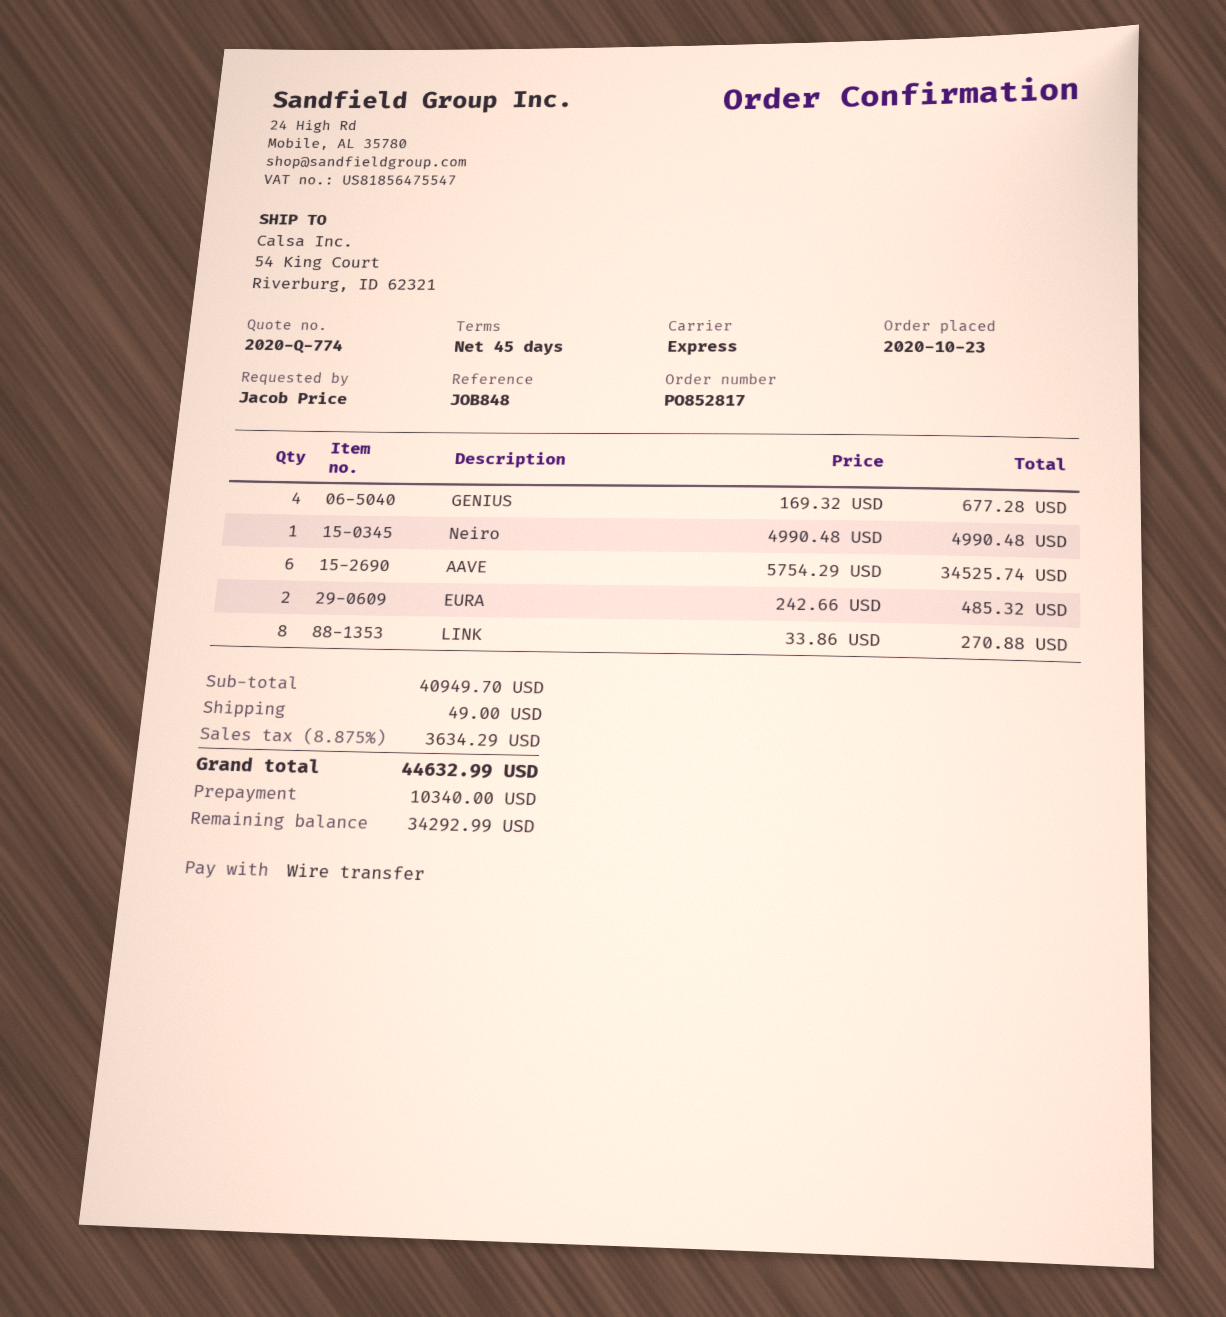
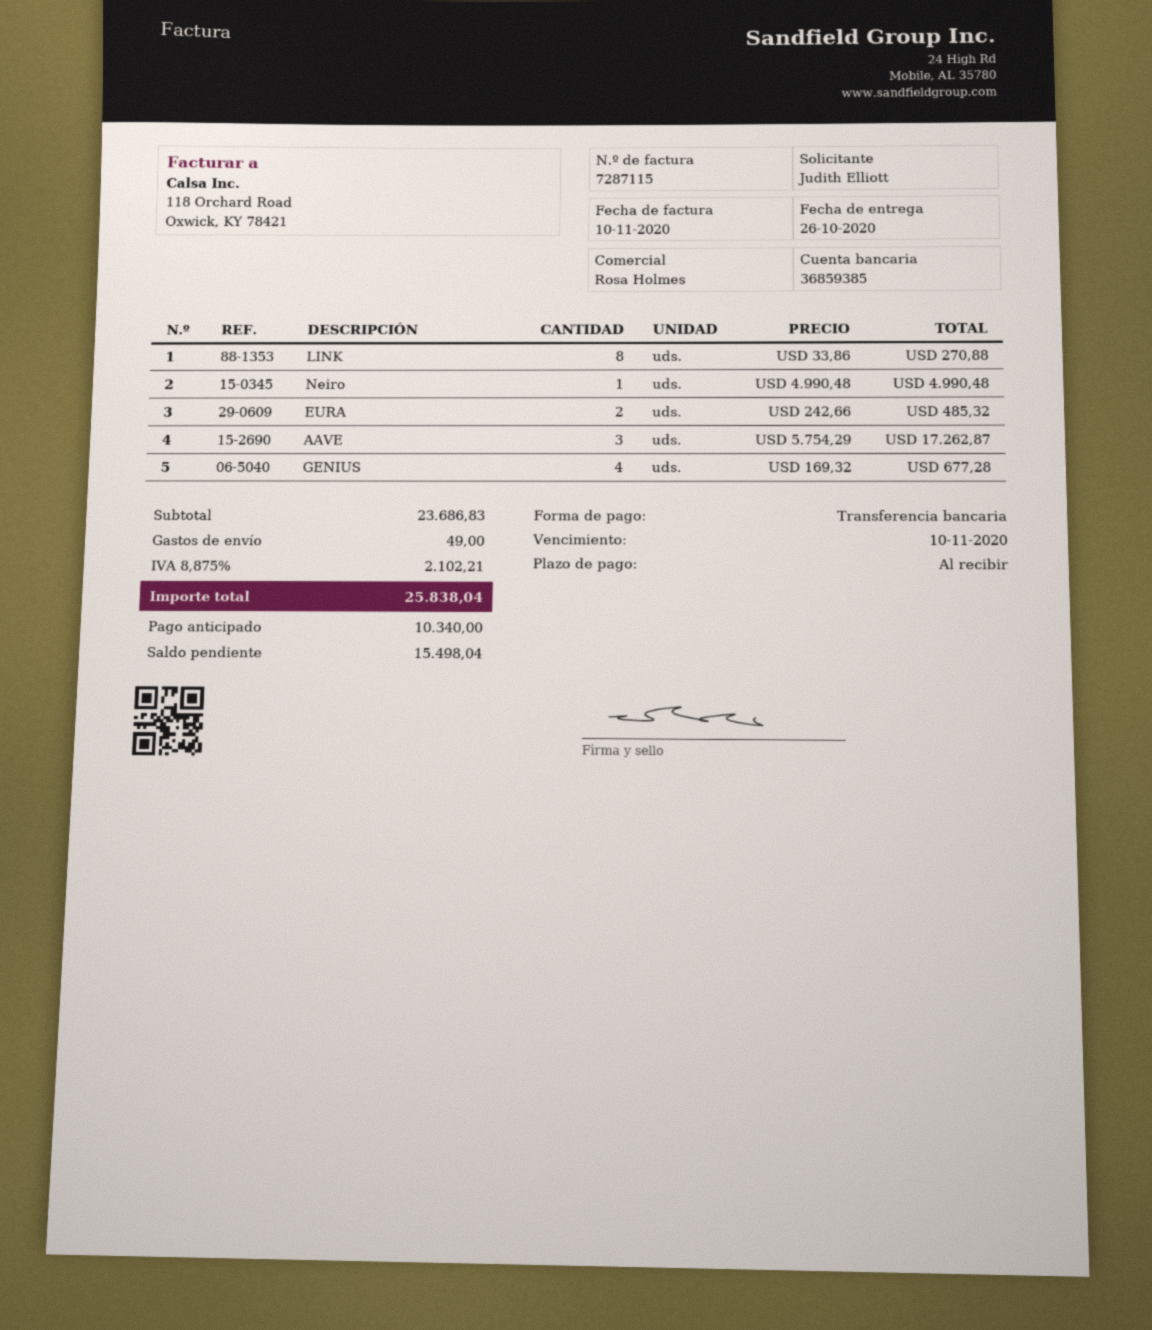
payment terms: 45 days -> on receipt
ordered by: Jacob Price -> Judith Elliott
AAVE: 6 x 5754.29 = 34525.74 -> 3 x 5754.29 = 17262.87
subtotal: 40949.70 -> 23686.83
tax: 8.875% = 3634.29 -> 8.875% = 2102.21
total: 44632.99 -> 25838.04
balance: 34292.99 -> 15498.04

